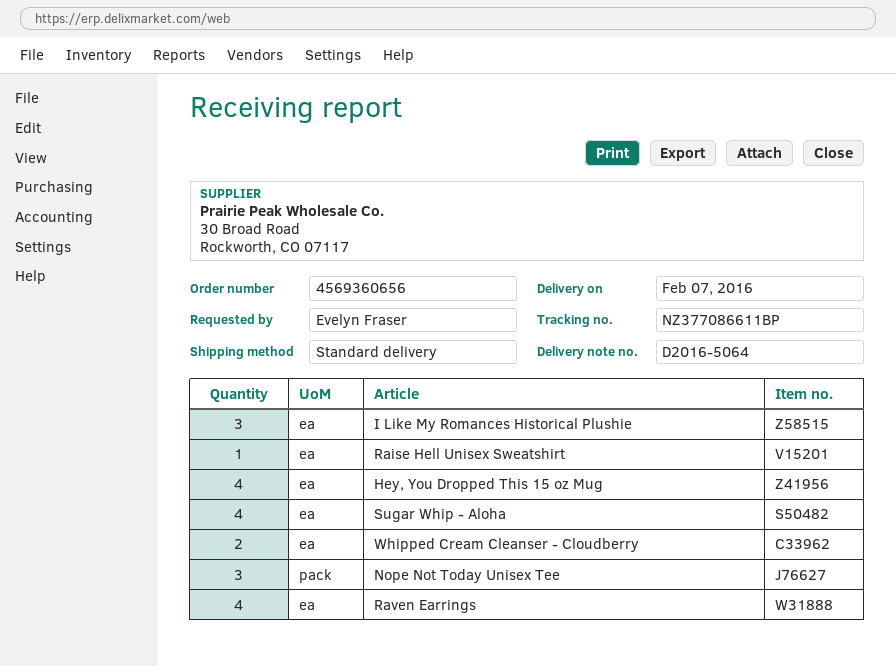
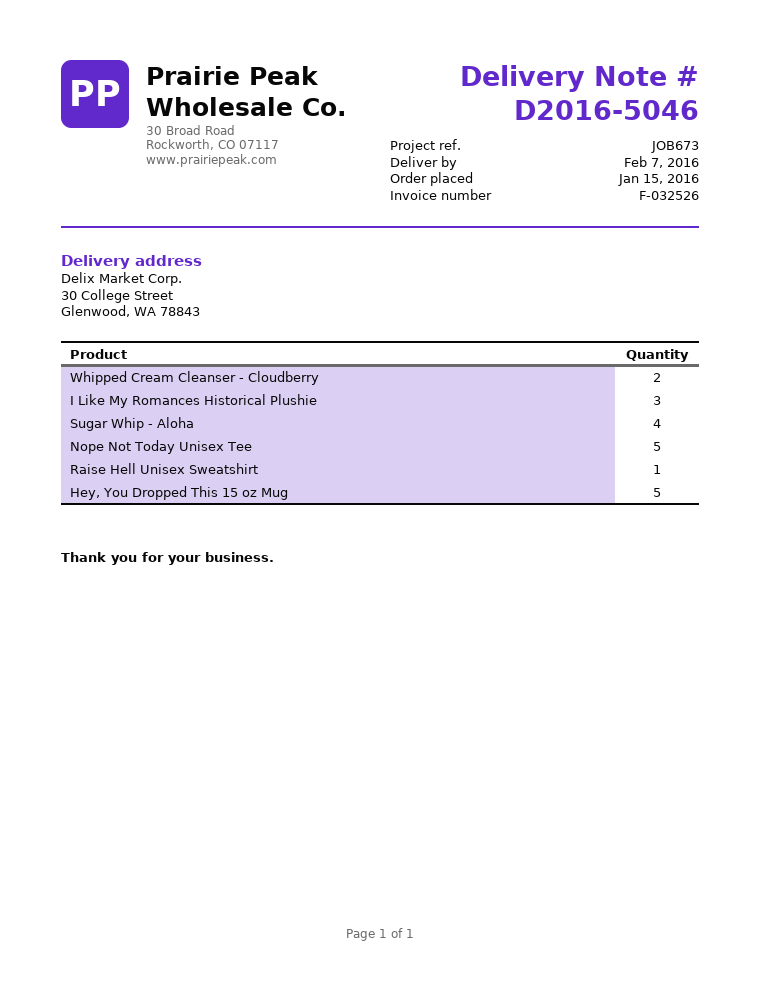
delivery note number: D2016-5064 -> D2016-5046
Hey, You Dropped This 15 oz Mug: 4 -> 5
Nope Not Today Unisex Tee: 3 -> 5
Raven Earrings: 4 -> none

